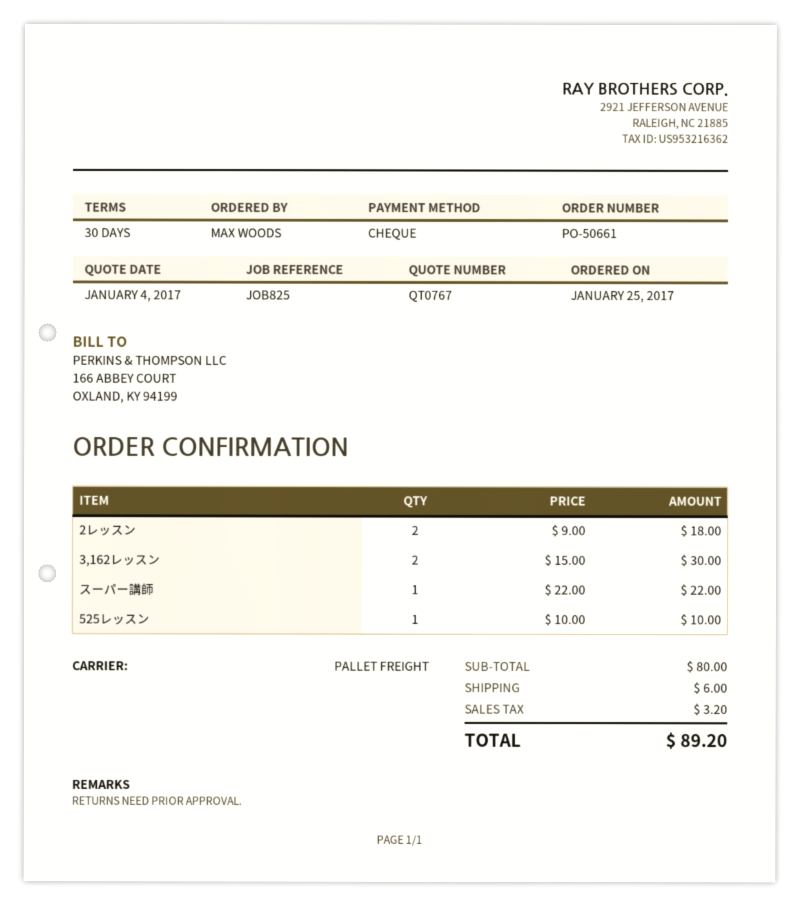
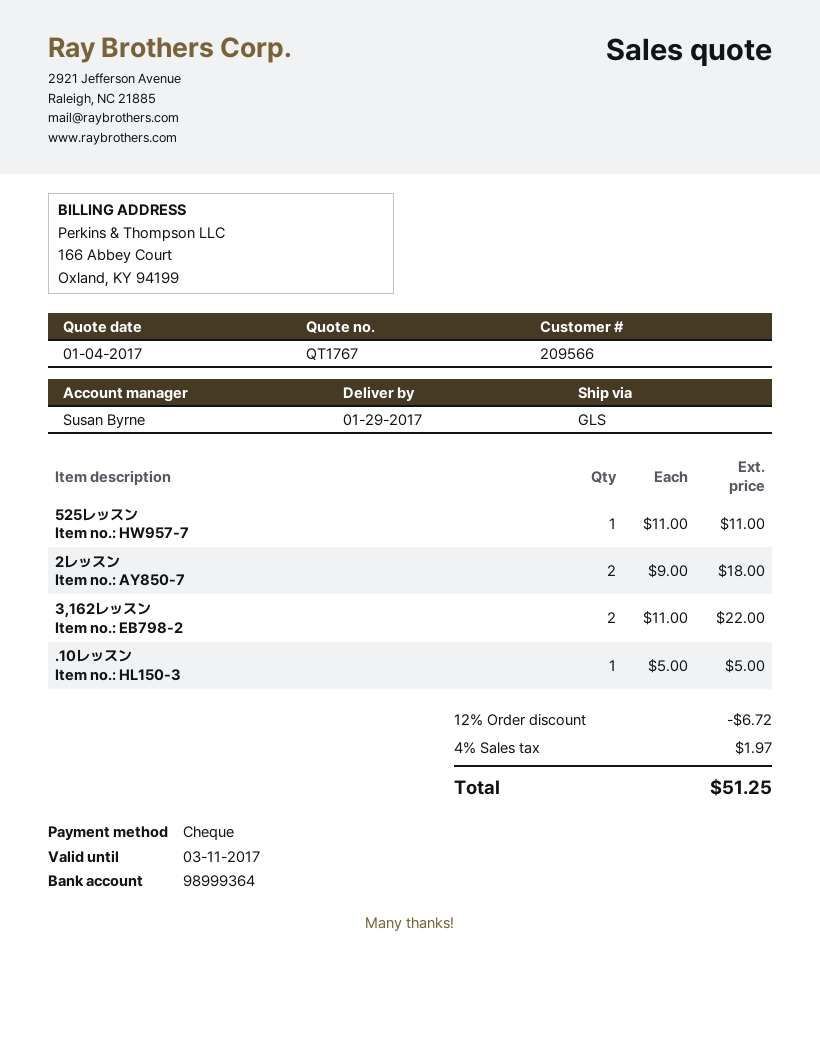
quote number: QT0767 -> QT1767
shipping method: pallet freight -> GLS
3,162レッスン: 2 x 15.00 = 30.00 -> 2 x 11.00 = 22.00
スーパー講師: 1 x 22.00 = 22.00 -> none
525レッスン: 1 x 10.00 = 10.00 -> 1 x 11.00 = 11.00
.10レッスン: none -> 1 x 5.00 = 5.00
discount: none -> 12% = 6.72
shipping: 6.00 -> none
tax: 3.20 -> 1.97
total: 89.20 -> 51.25

